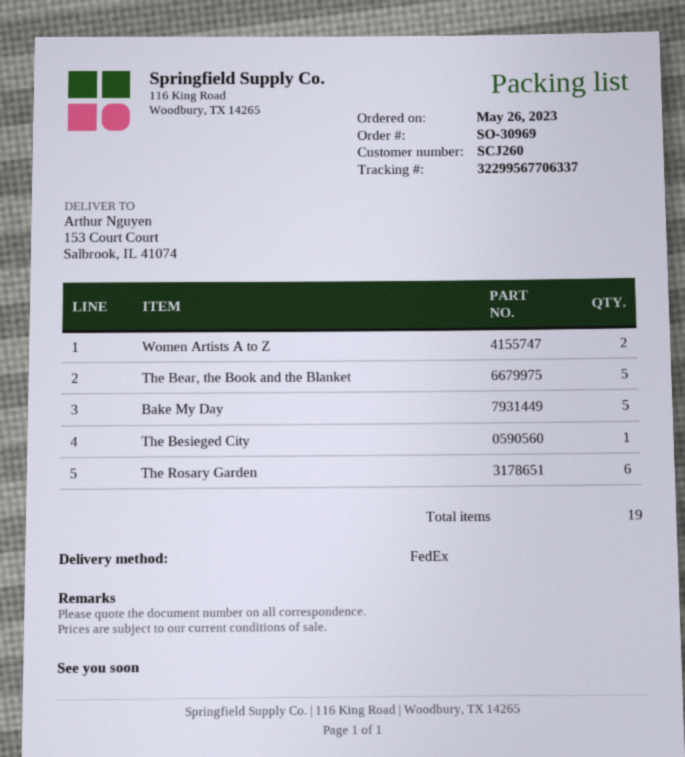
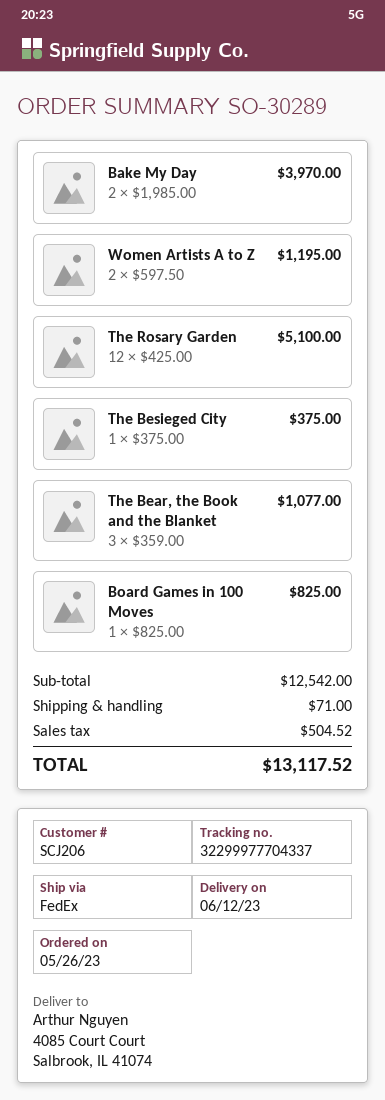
order number: SO-30969 -> SO-30289
customer number: SCJ260 -> SCJ206
tracking number: 32299567706337 -> 32299977704337
ship to: 153 Court Court, Salbrook, IL 41074 -> 4085 Court Court, Salbrook, IL 41074
The Bear, the Book and the Blanket: 5 -> 3
Bake My Day: 5 -> 2
The Rosary Garden: 6 -> 12
Board Games in 100 Moves: none -> 1

